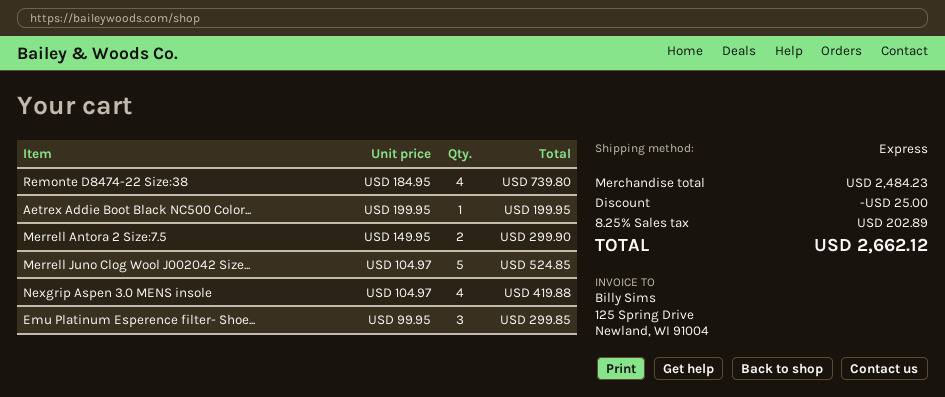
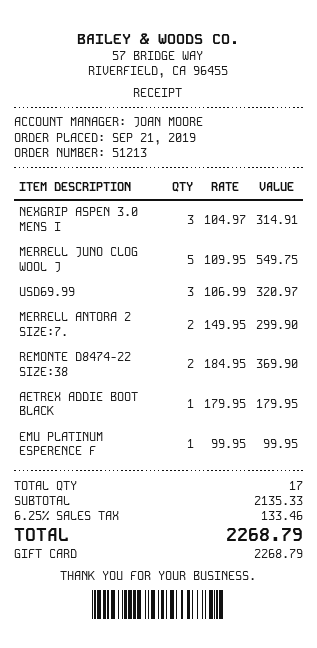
Remonte D8474-22 Size:38: 4 x 184.95 = 739.80 -> 2 x 184.95 = 369.90
Aetrex Addie Boot Black NC500 Color...: 1 x 199.95 = 199.95 -> 1 x 179.95 = 179.95
Merrell Juno Clog Wool J002042 Size...: 5 x 104.97 = 524.85 -> 5 x 109.95 = 549.75
Nexgrip Aspen 3.0 MENS insole: 4 x 104.97 = 419.88 -> 3 x 104.97 = 314.91
Emu Platinum Esperence filter- Shoe...: 3 x 99.95 = 299.85 -> 1 x 99.95 = 99.95
USD69.99: none -> 3 x 106.99 = 320.97
subtotal: 2484.23 -> 2135.33
discount: 25.00 -> none
tax: 8.25% = 202.89 -> 6.25% = 133.46
total: 2662.12 -> 2268.79

